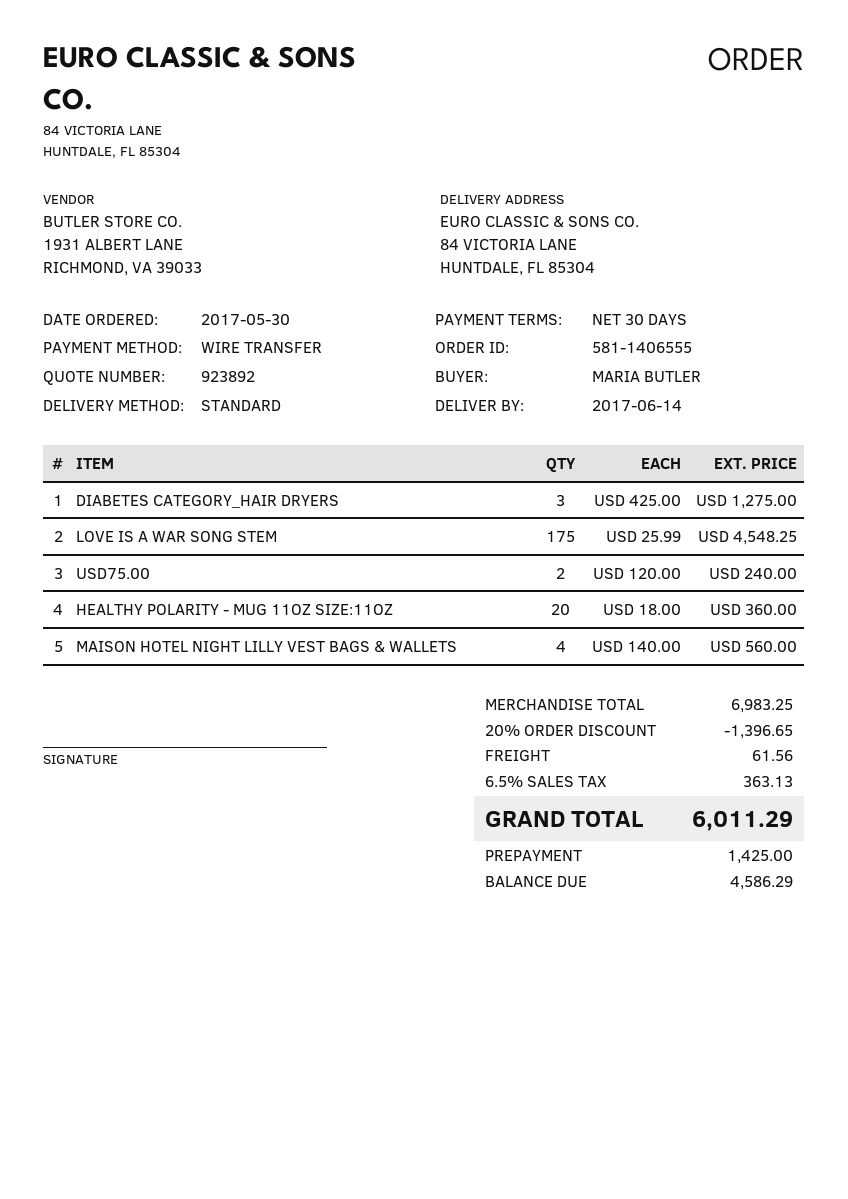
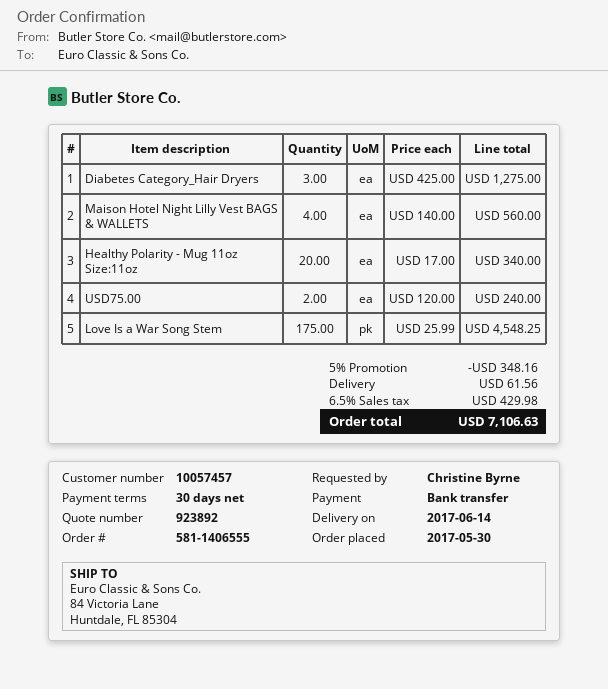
ordered by: MARIA BUTLER -> Christine Byrne
HEALTHY POLARITY - MUG 11OZ SIZE:11OZ: 20 x 18.00 = 360.00 -> 20 x 17.00 = 340.00
discount: 20% = 1396.65 -> 5% = 348.16
tax: 6.5% = 363.13 -> 6.5% = 429.98
total: 6011.29 -> 7106.63

